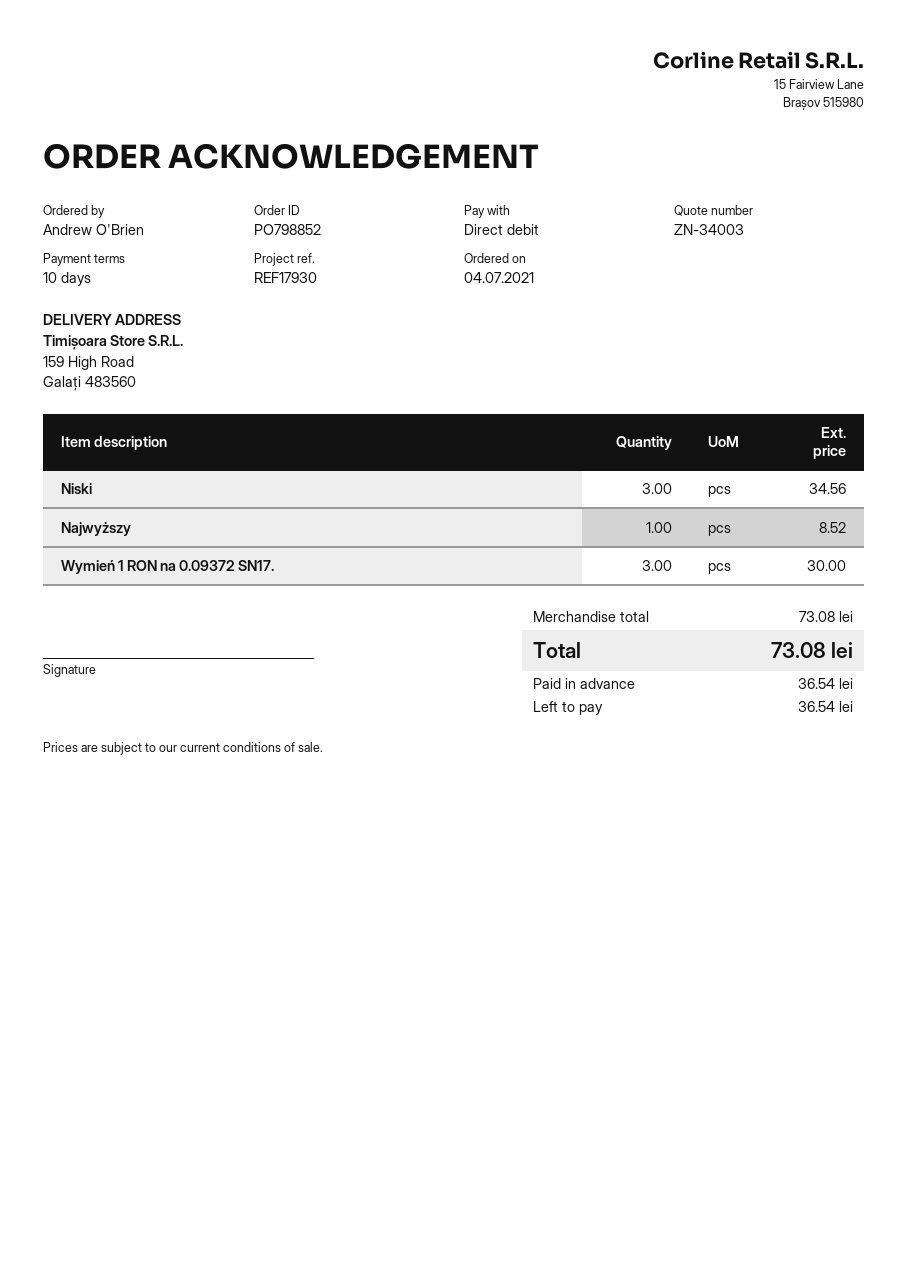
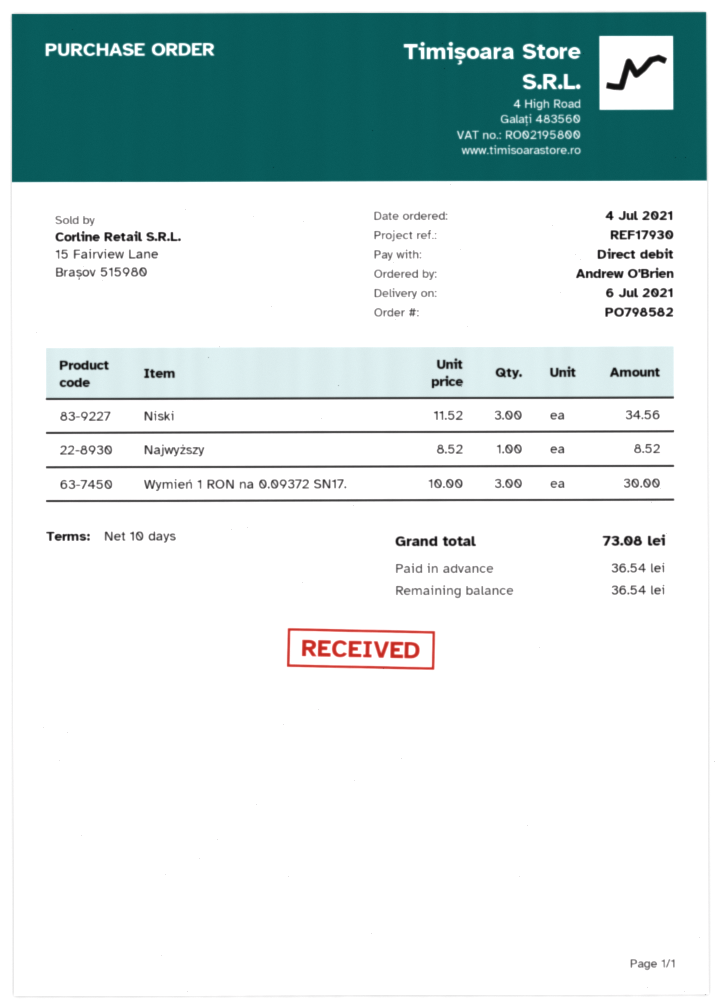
order number: PO798852 -> PO798582

